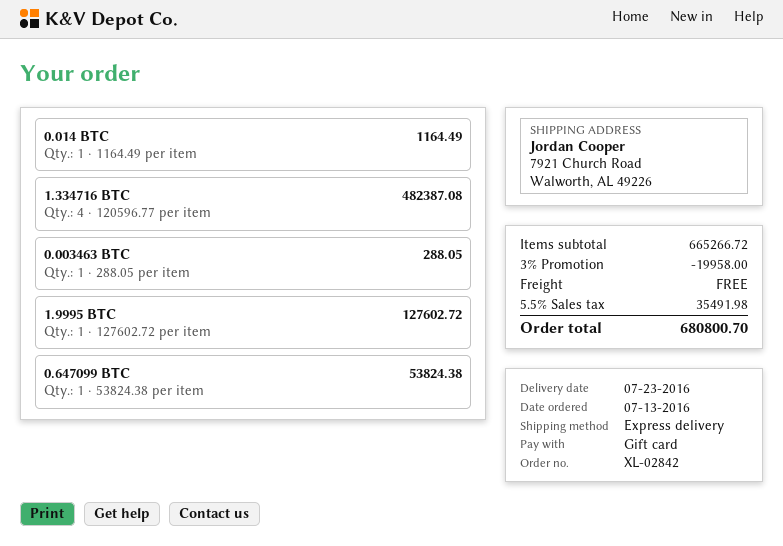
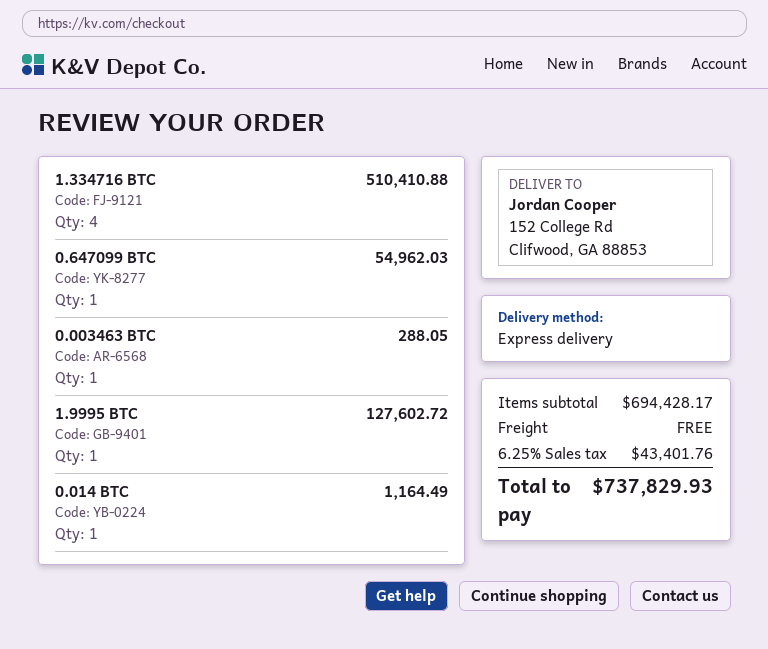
ship to: 7921 Church Road, Walworth, AL 49226 -> 152 College Rd, Clifwood, GA 88853
1.334716 BTC: 4 for 482387.08 -> 4 for 510410.88
0.647099 BTC: 1 for 53824.38 -> 1 for 54962.03
subtotal: 665266.72 -> 694428.17
discount: 3% = 19958.00 -> none
tax: 5.5% = 35491.98 -> 6.25% = 43401.76
total: 680800.70 -> 737829.93

